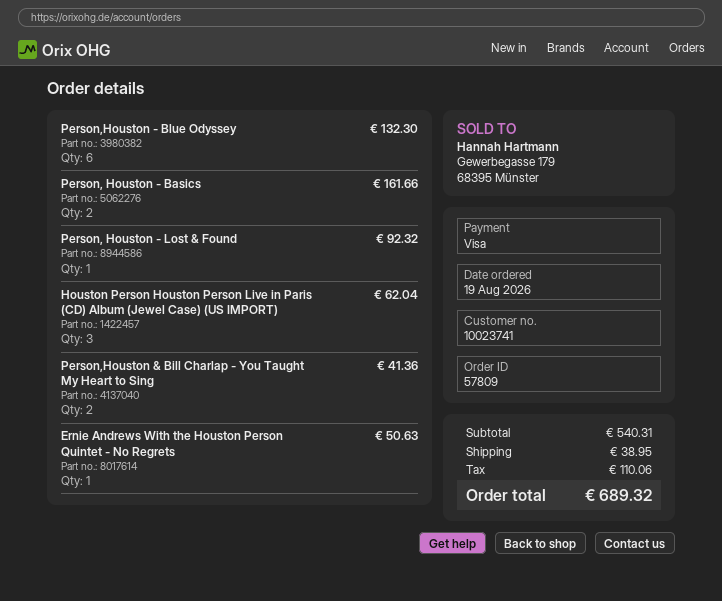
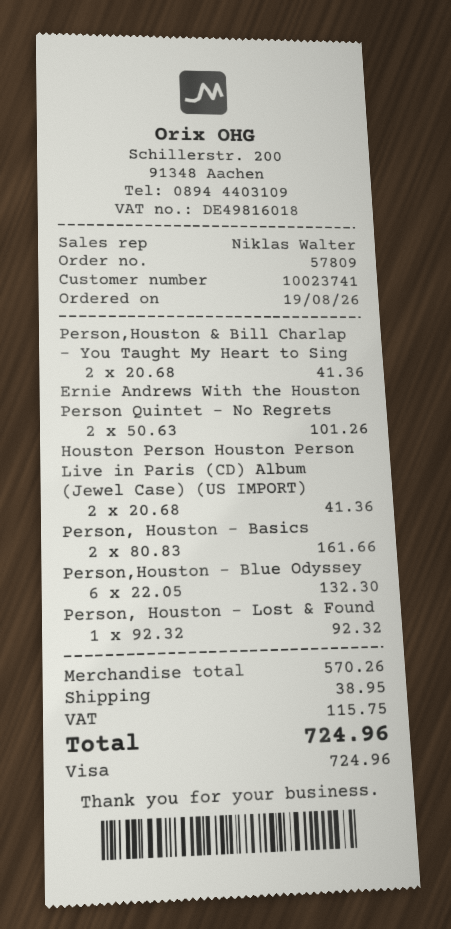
Houston Person Houston Person Live in Paris (CD) Album (Jewel Case) (US IMPORT): 3 for 62.04 -> 2 for 41.36
Ernie Andrews With the Houston Person Quintet - No Regrets: 1 for 50.63 -> 2 for 101.26
subtotal: 540.31 -> 570.26
tax: 110.06 -> 115.75
total: 689.32 -> 724.96

